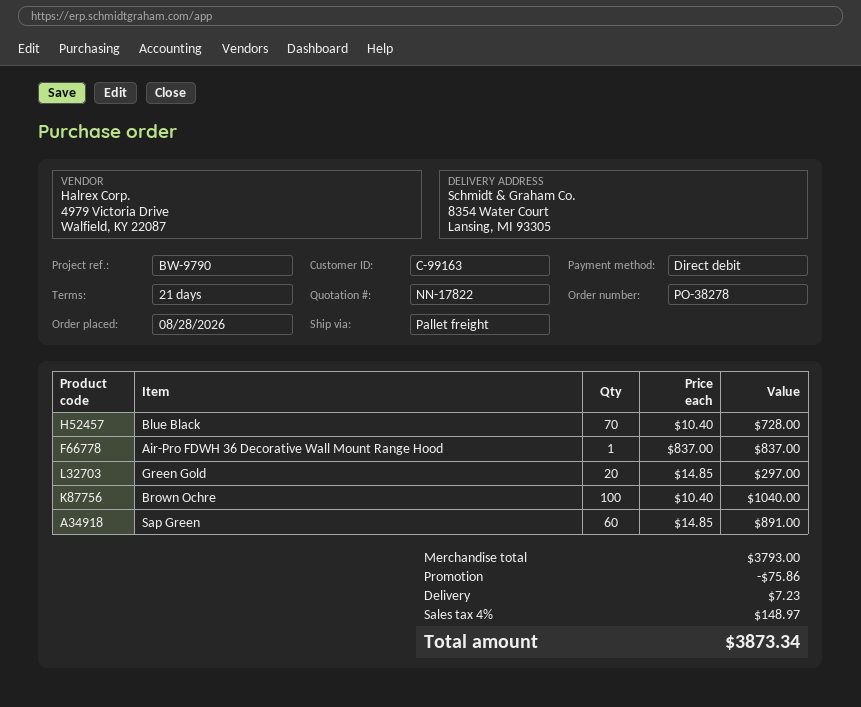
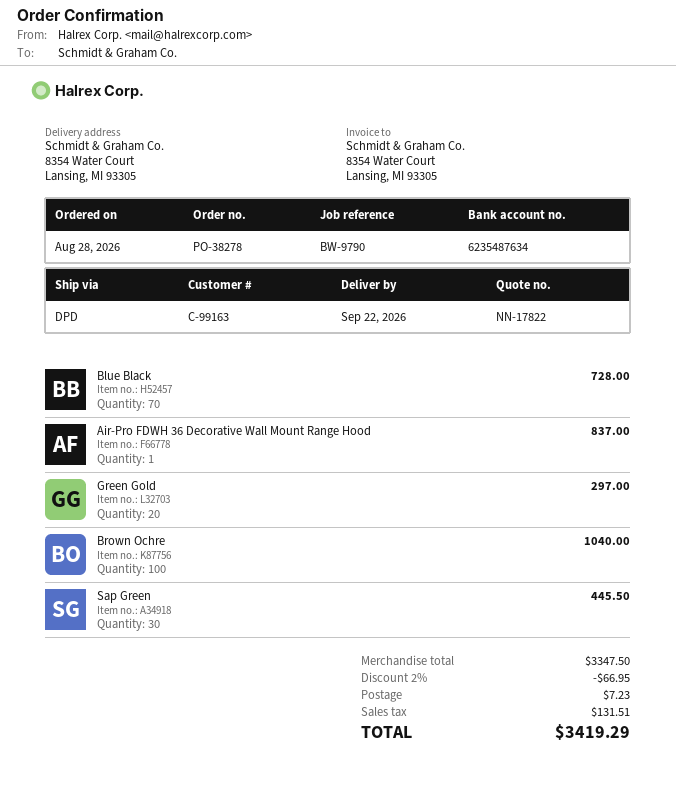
shipping method: pallet freight -> DPD
Sap Green: 60 for 891.00 -> 30 for 445.50
subtotal: 3793.00 -> 3347.50
discount: 75.86 -> 66.95
tax: 148.97 -> 131.51
total: 3873.34 -> 3419.29

